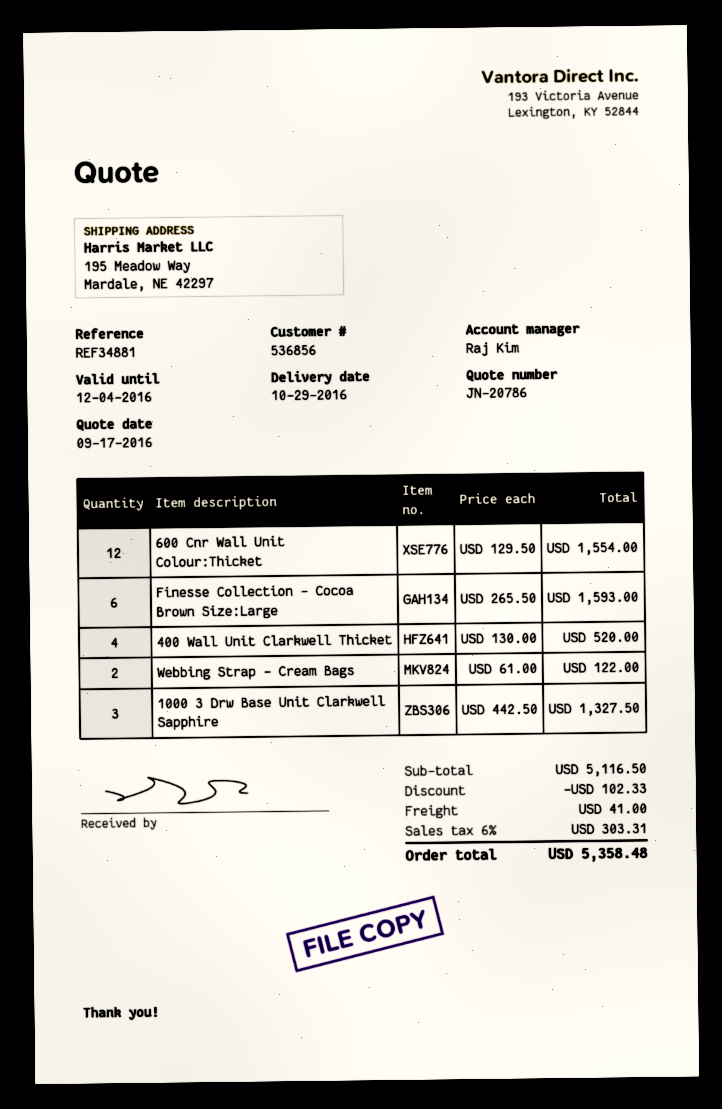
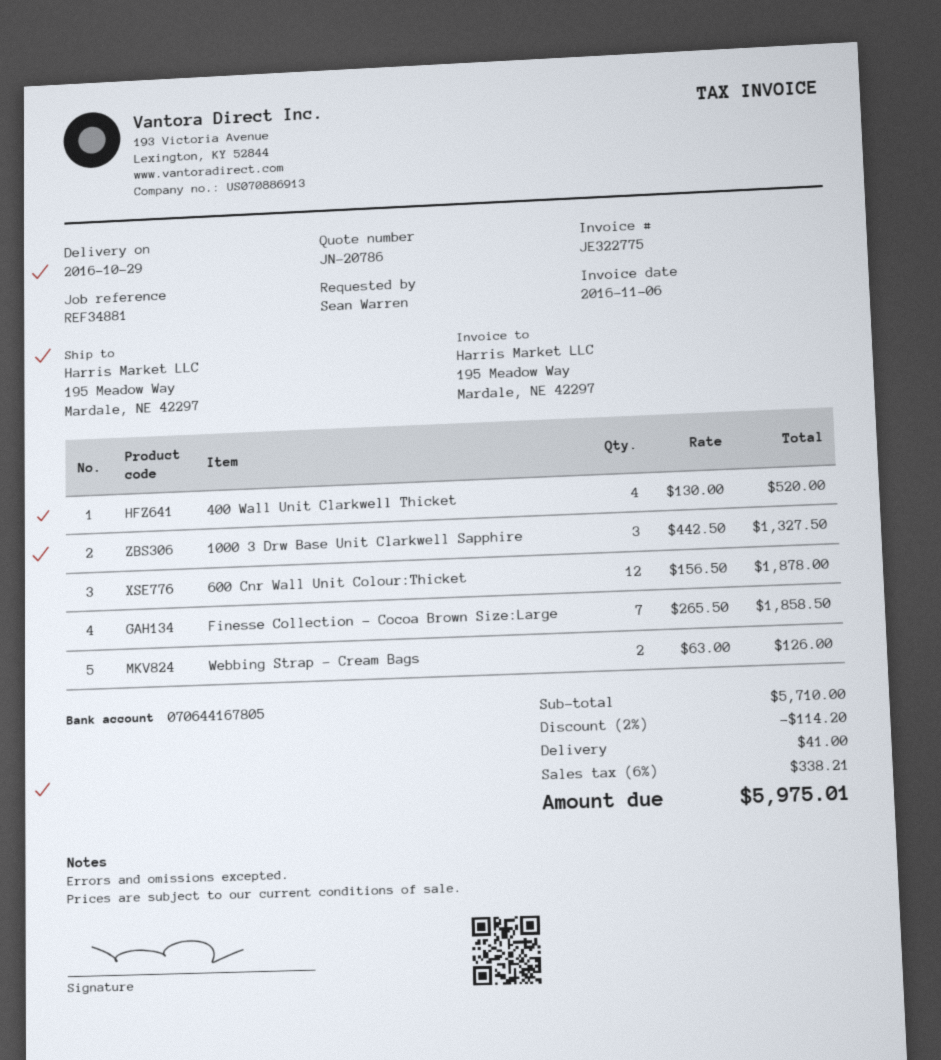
600 Cnr Wall Unit Colour:Thicket: 12 x 129.50 = 1554.00 -> 12 x 156.50 = 1878.00
Finesse Collection - Cocoa Brown Size:Large: 6 x 265.50 = 1593.00 -> 7 x 265.50 = 1858.50
Webbing Strap - Cream Bags: 2 x 61.00 = 122.00 -> 2 x 63.00 = 126.00
subtotal: 5116.50 -> 5710.00
discount: 102.33 -> 114.20
tax: 6% = 303.31 -> 6% = 338.21
total: 5358.48 -> 5975.01

